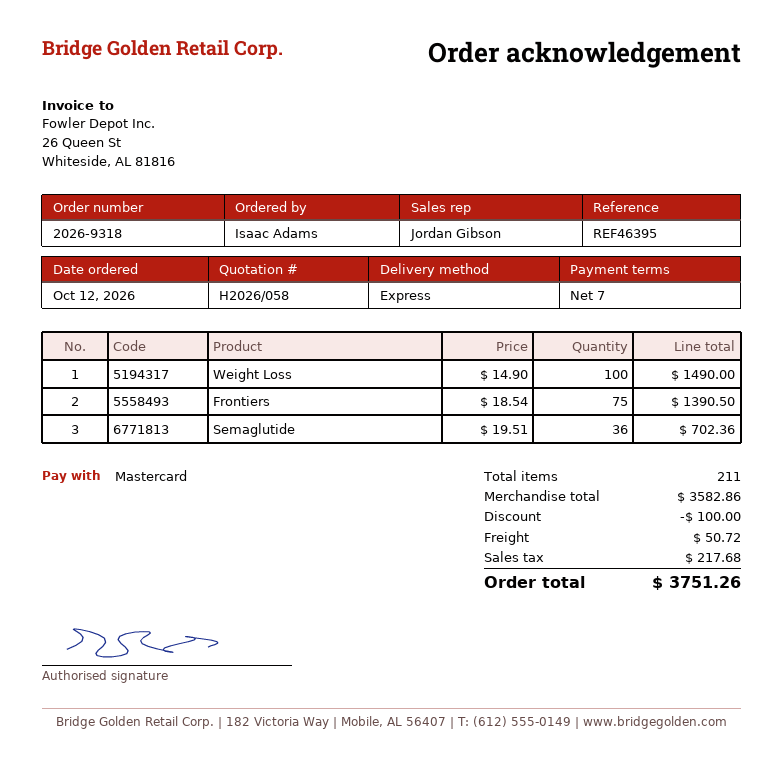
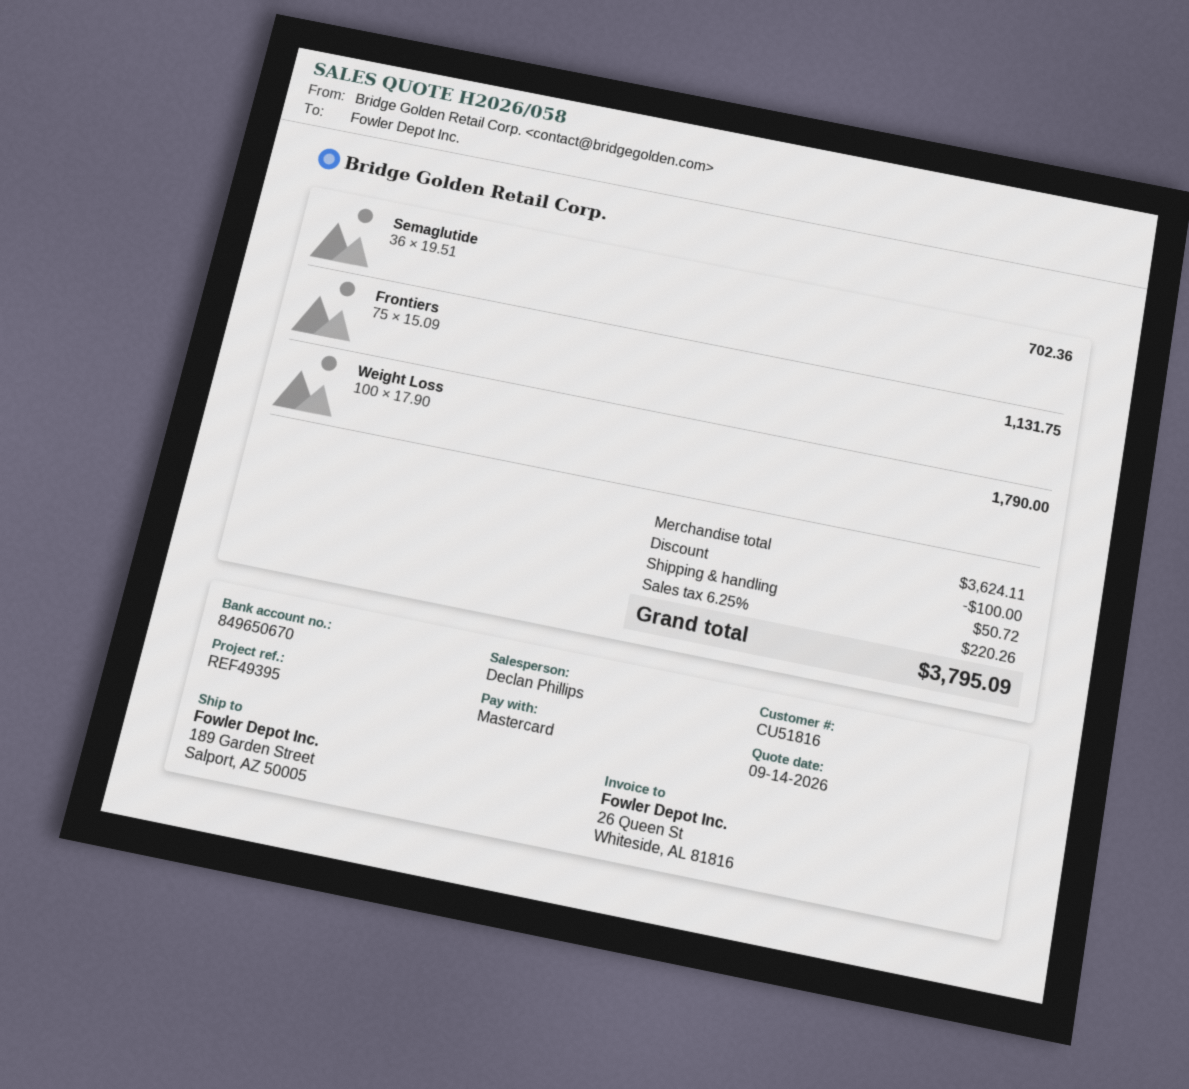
reference: REF46395 -> REF49395
sales rep: Jordan Gibson -> Declan Phillips
Weight Loss: 100 x 14.90 = 1490.00 -> 100 x 17.90 = 1790.00
Frontiers: 75 x 18.54 = 1390.50 -> 75 x 15.09 = 1131.75
subtotal: 3582.86 -> 3624.11
tax: 217.68 -> 220.26
total: 3751.26 -> 3795.09

